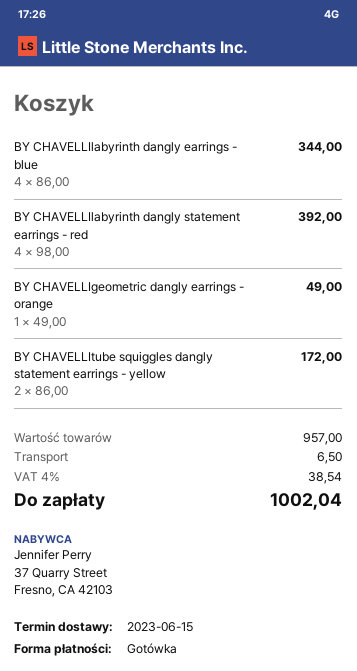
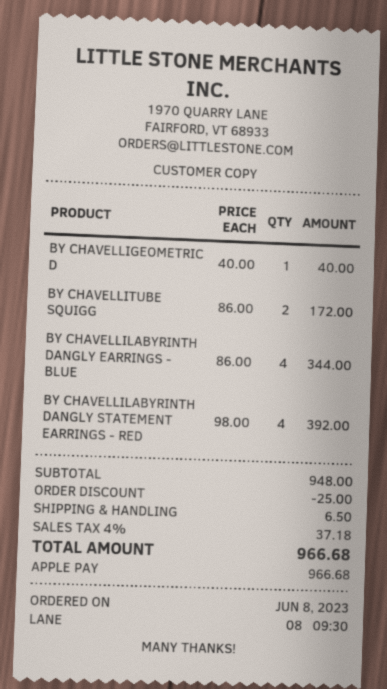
payment method: cash -> Apple Pay
BY CHAVELLIgeometric dangly earrings - orange: 1 x 49.00 = 49.00 -> 1 x 40.00 = 40.00
subtotal: 957.00 -> 948.00
discount: none -> 25.00
tax: 4% = 38.54 -> 4% = 37.18
total: 1002.04 -> 966.68

